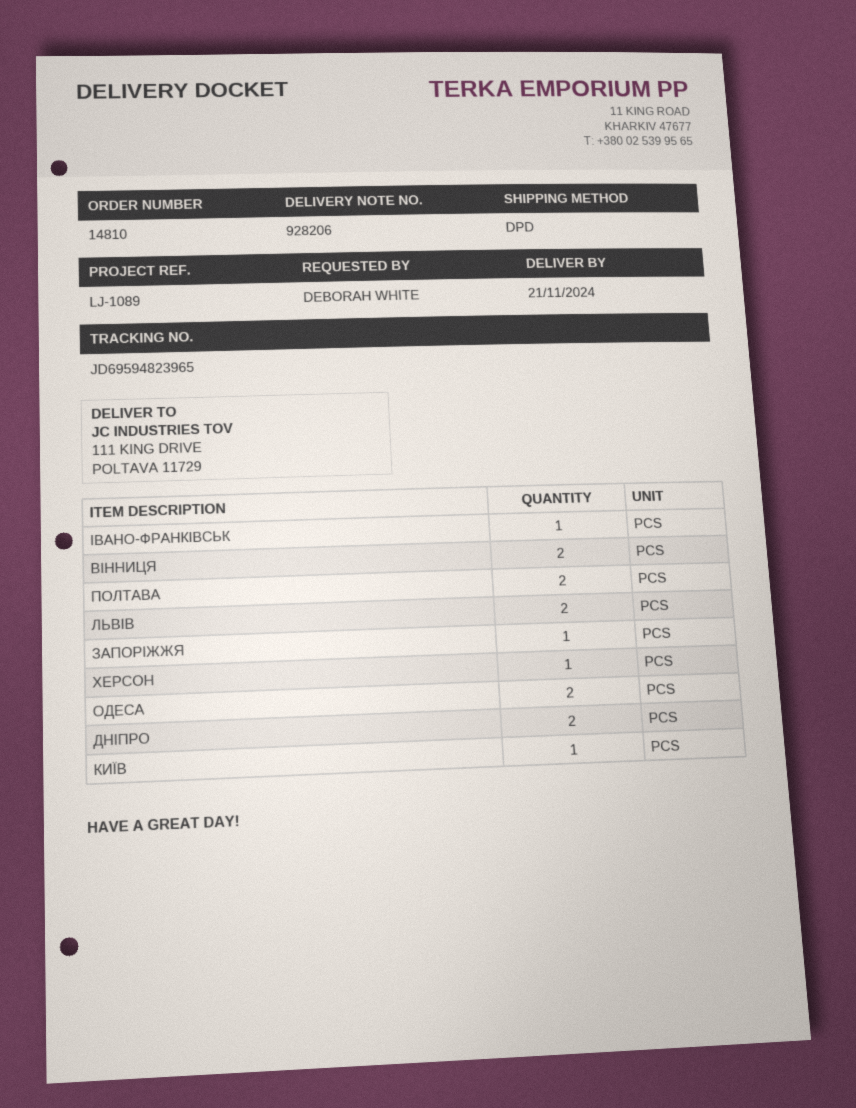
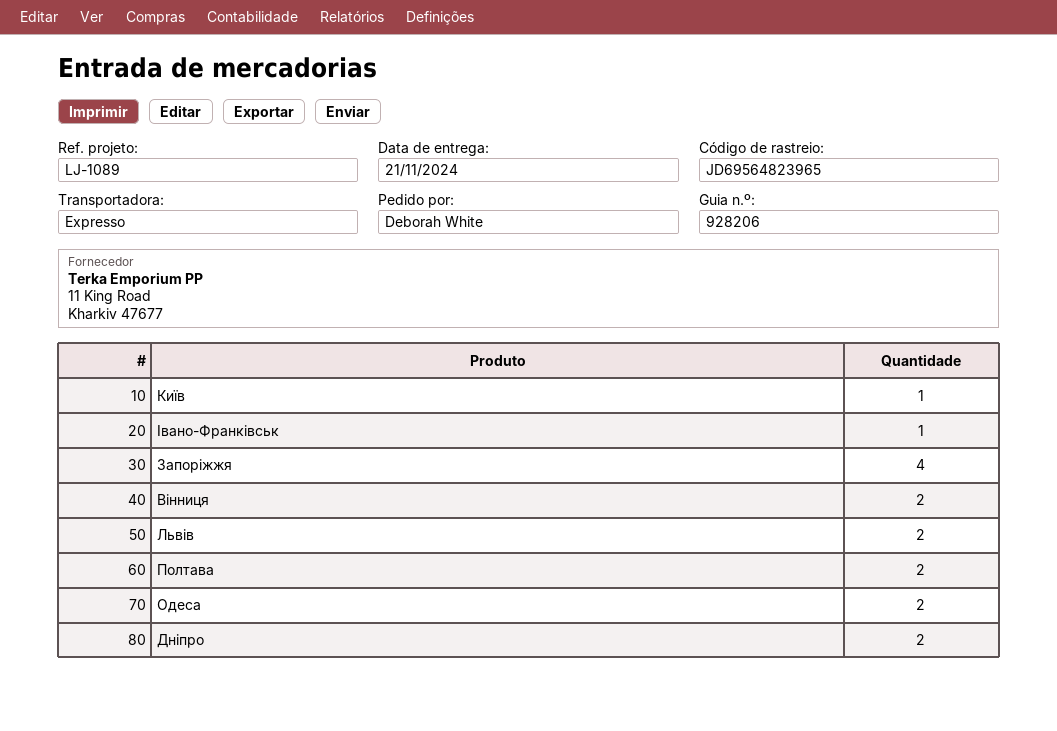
shipping method: DPD -> express
tracking number: JD69594823965 -> JD69564823965
ЗАПОРIЖЖЯ: 1 -> 4
ХЕРСОН: 1 -> none

